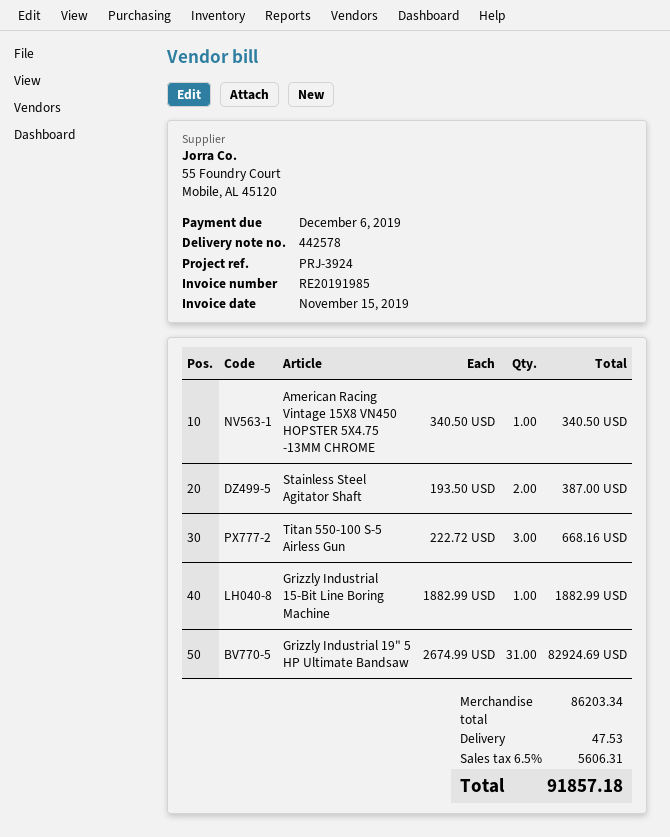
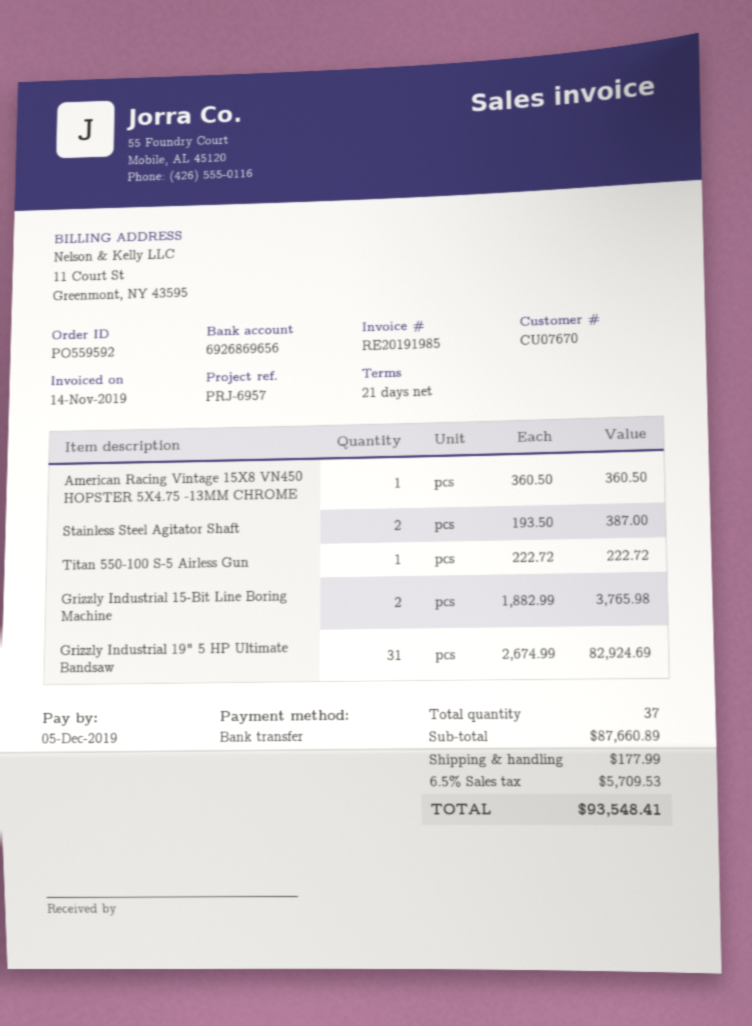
invoice date: 2019-11-15 -> 2019-11-14
due date: 2019-12-06 -> 2019-12-05
reference: PRJ-3924 -> PRJ-6957
American Racing Vintage 15X8 VN450 HOPSTER 5X4.75 -13MM CHROME: 1 x 340.50 = 340.50 -> 1 x 360.50 = 360.50
Titan 550-100 S-5 Airless Gun: 3 x 222.72 = 668.16 -> 1 x 222.72 = 222.72
Grizzly Industrial 15-Bit Line Boring Machine: 1 x 1882.99 = 1882.99 -> 2 x 1882.99 = 3765.98
subtotal: 86203.34 -> 87660.89
shipping: 47.53 -> 177.99
tax: 6.5% = 5606.31 -> 6.5% = 5709.53
total: 91857.18 -> 93548.41

